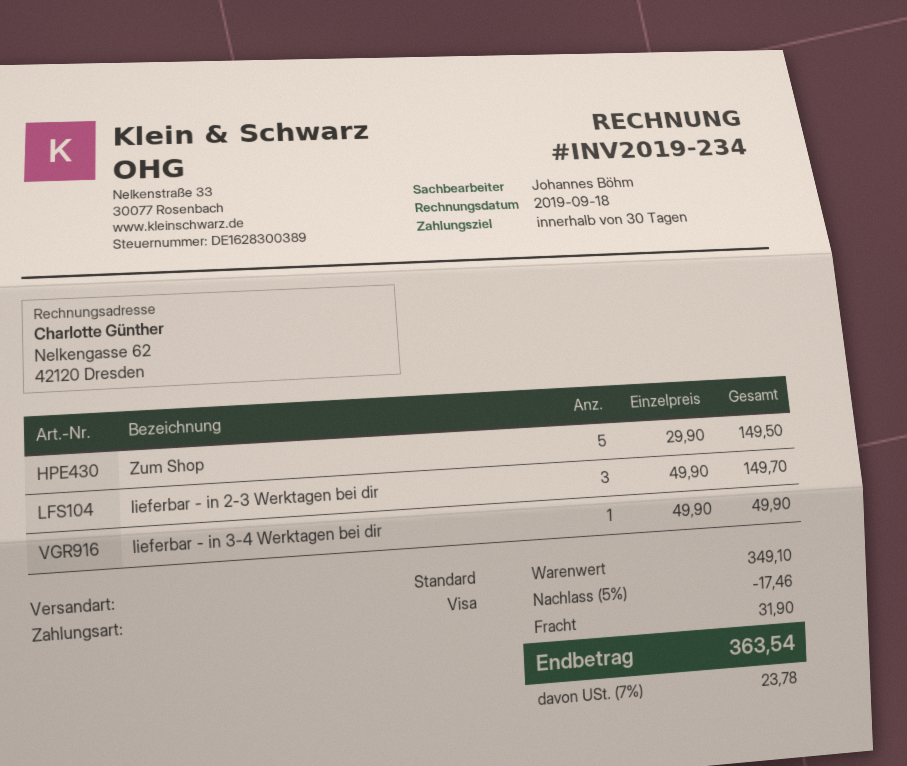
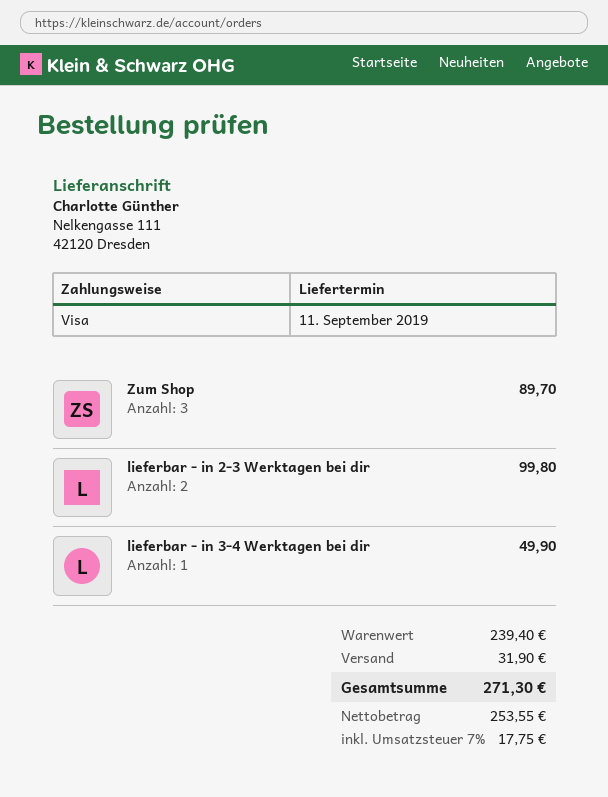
Zum Shop: 5 for 149.50 -> 3 for 89.70
lieferbar - in 2-3 Werktagen bei dir: 3 for 149.70 -> 2 for 99.80
subtotal: 349.10 -> 239.40
discount: 5% = 17.46 -> none
tax: 7% = 23.78 -> 7% = 17.75
total: 363.54 -> 271.30

